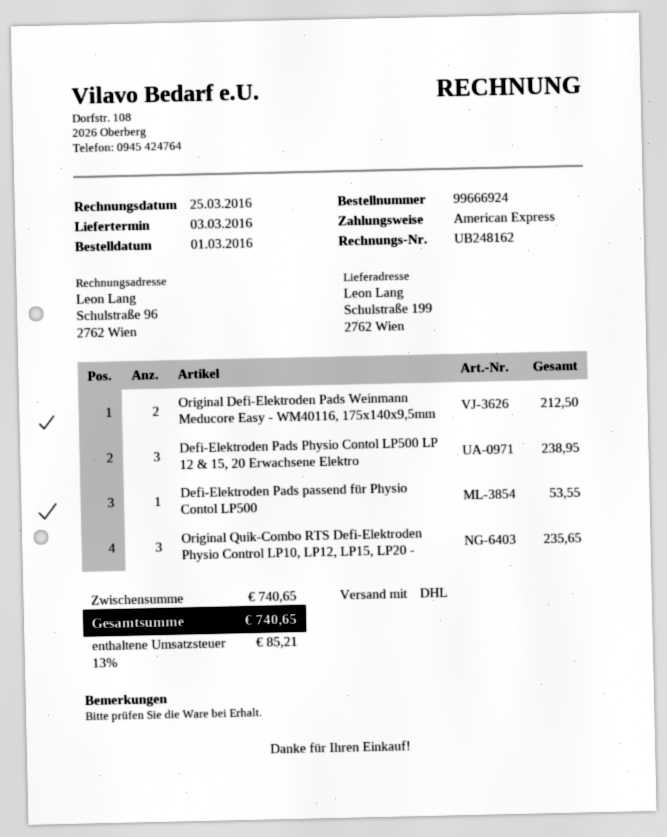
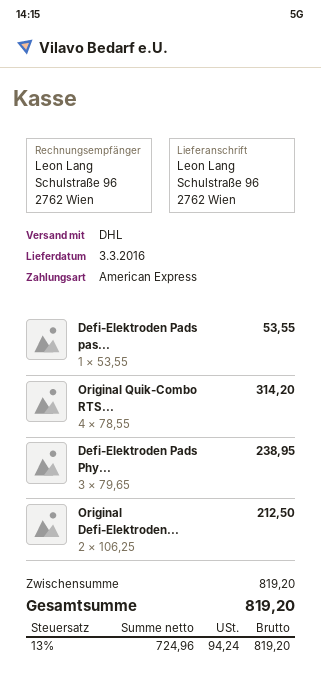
ship to: Schulstraße 199, 2762 Wien -> Schulstraße 96, 2762 Wien
Original Quik-Combo RTS Defi-Elektroden Physio Control LP10, LP12, LP15, LP20 -: 3 for 235.65 -> 4 for 314.20
subtotal: 740.65 -> 819.20
tax: 13% = 85.21 -> 13% = 94.24
total: 740.65 -> 819.20

